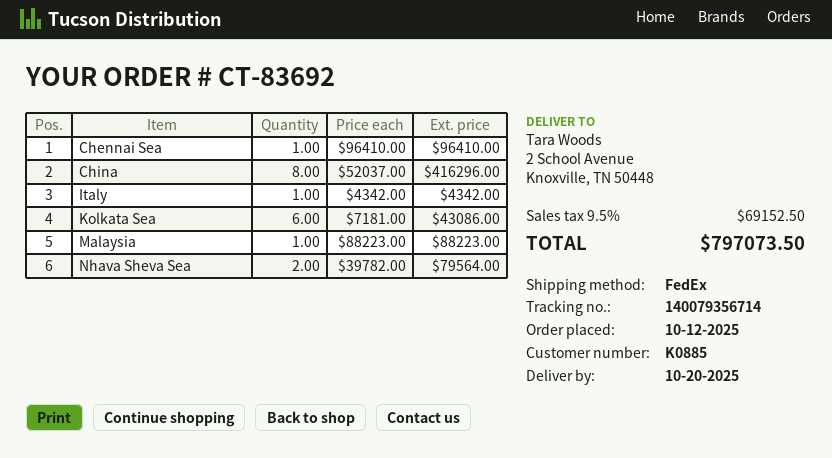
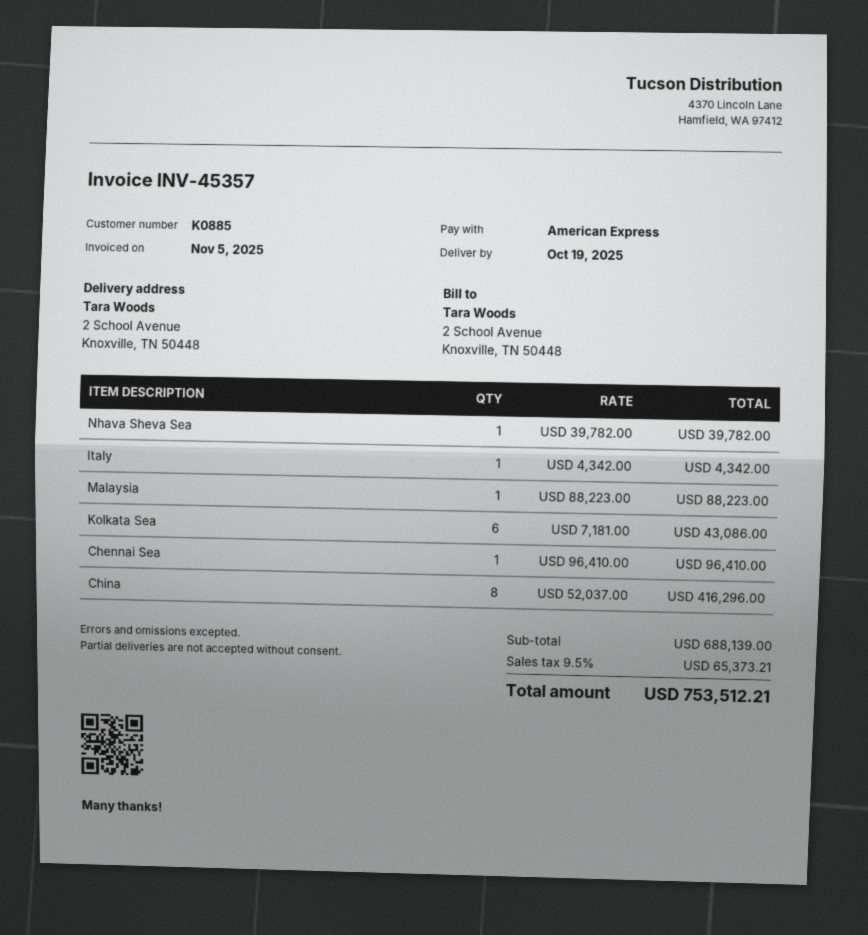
delivery date: 2025-10-20 -> 2025-10-19
Nhava Sheva Sea: 2 x 39782.00 = 79564.00 -> 1 x 39782.00 = 39782.00
tax: 9.5% = 69152.50 -> 9.5% = 65373.21
total: 797073.50 -> 753512.21

